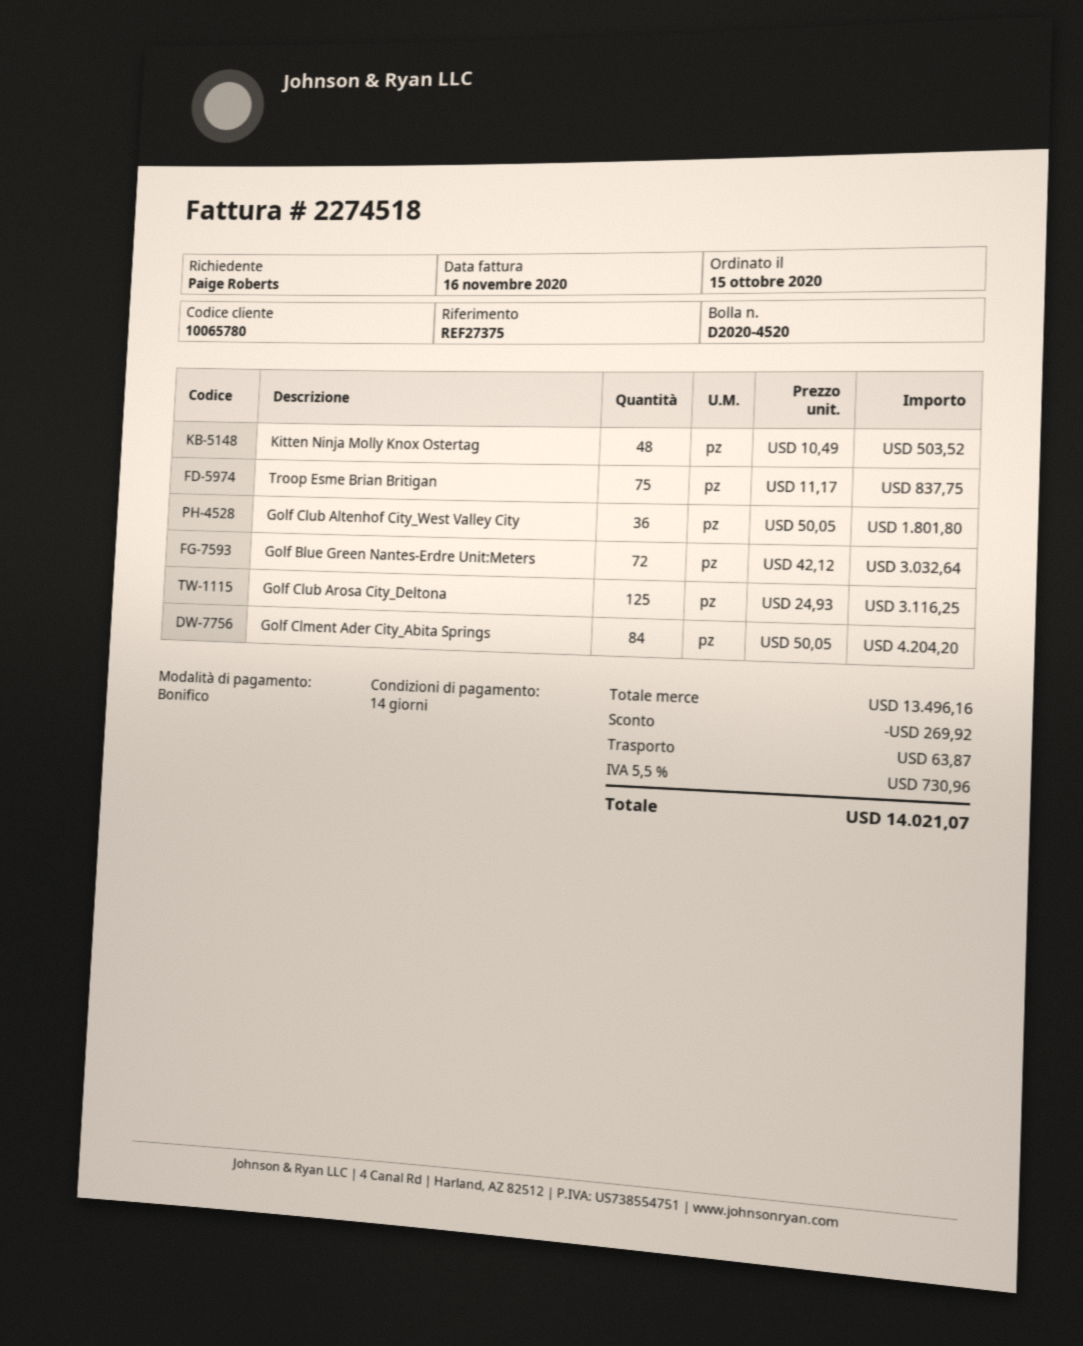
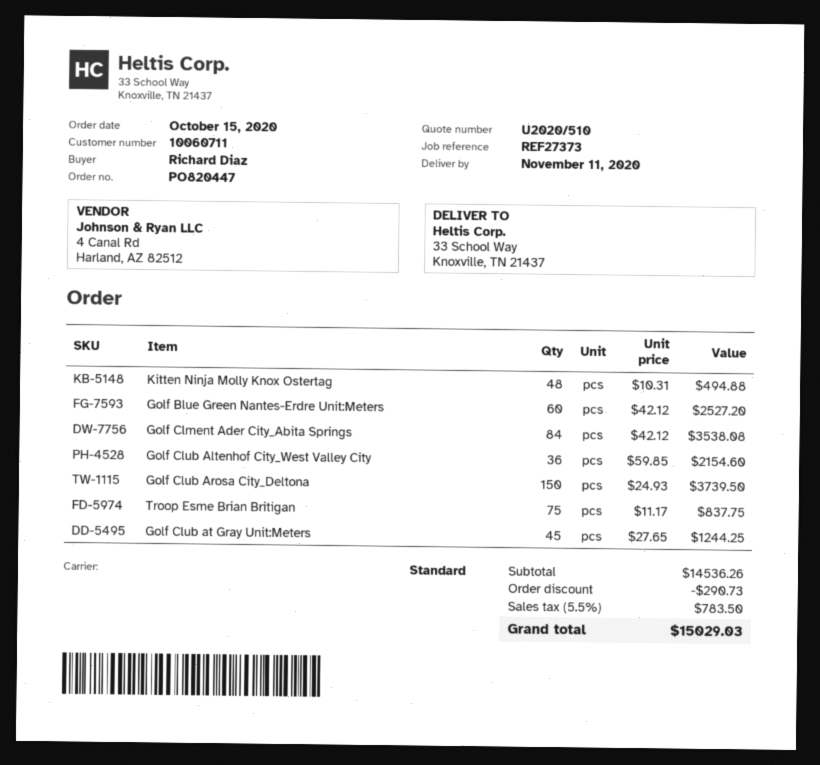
customer number: 10065780 -> 10060711
reference: REF27375 -> REF27373
ordered by: Paige Roberts -> Richard Diaz
Kitten Ninja Molly Knox Ostertag: 48 x 10.49 = 503.52 -> 48 x 10.31 = 494.88
Golf Club Altenhof City_West Valley City: 36 x 50.05 = 1801.80 -> 36 x 59.85 = 2154.60
Golf Blue Green Nantes-Erdre Unit:Meters: 72 x 42.12 = 3032.64 -> 60 x 42.12 = 2527.20
Golf Club Arosa City_Deltona: 125 x 24.93 = 3116.25 -> 150 x 24.93 = 3739.50
Golf Clment Ader City_Abita Springs: 84 x 50.05 = 4204.20 -> 84 x 42.12 = 3538.08
Golf Club at Gray Unit:Meters: none -> 45 x 27.65 = 1244.25
subtotal: 13496.16 -> 14536.26
discount: 269.92 -> 290.73
shipping: 63.87 -> none
tax: 5.5% = 730.96 -> 5.5% = 783.50
total: 14021.07 -> 15029.03

